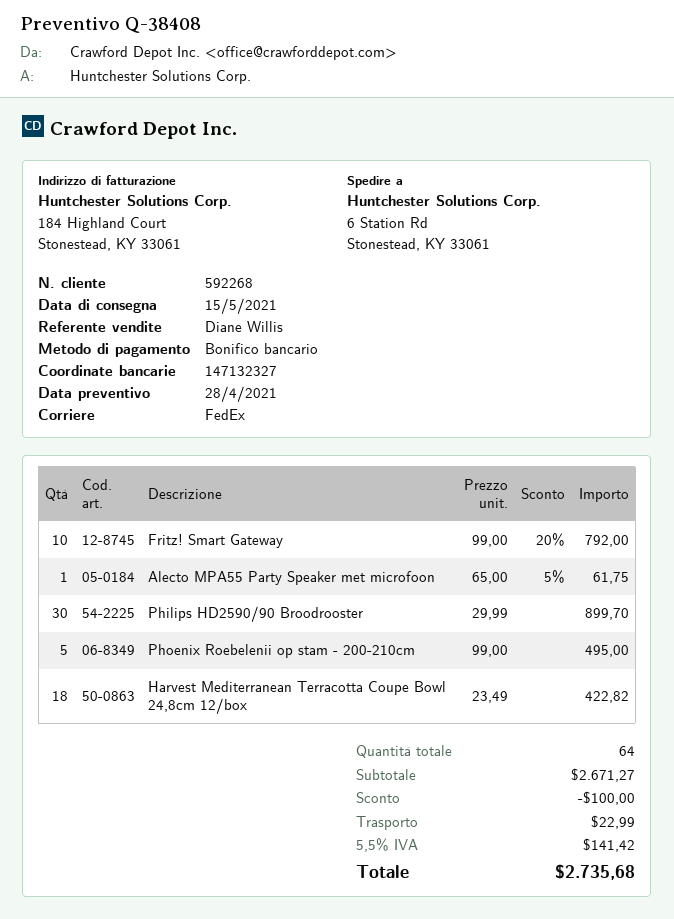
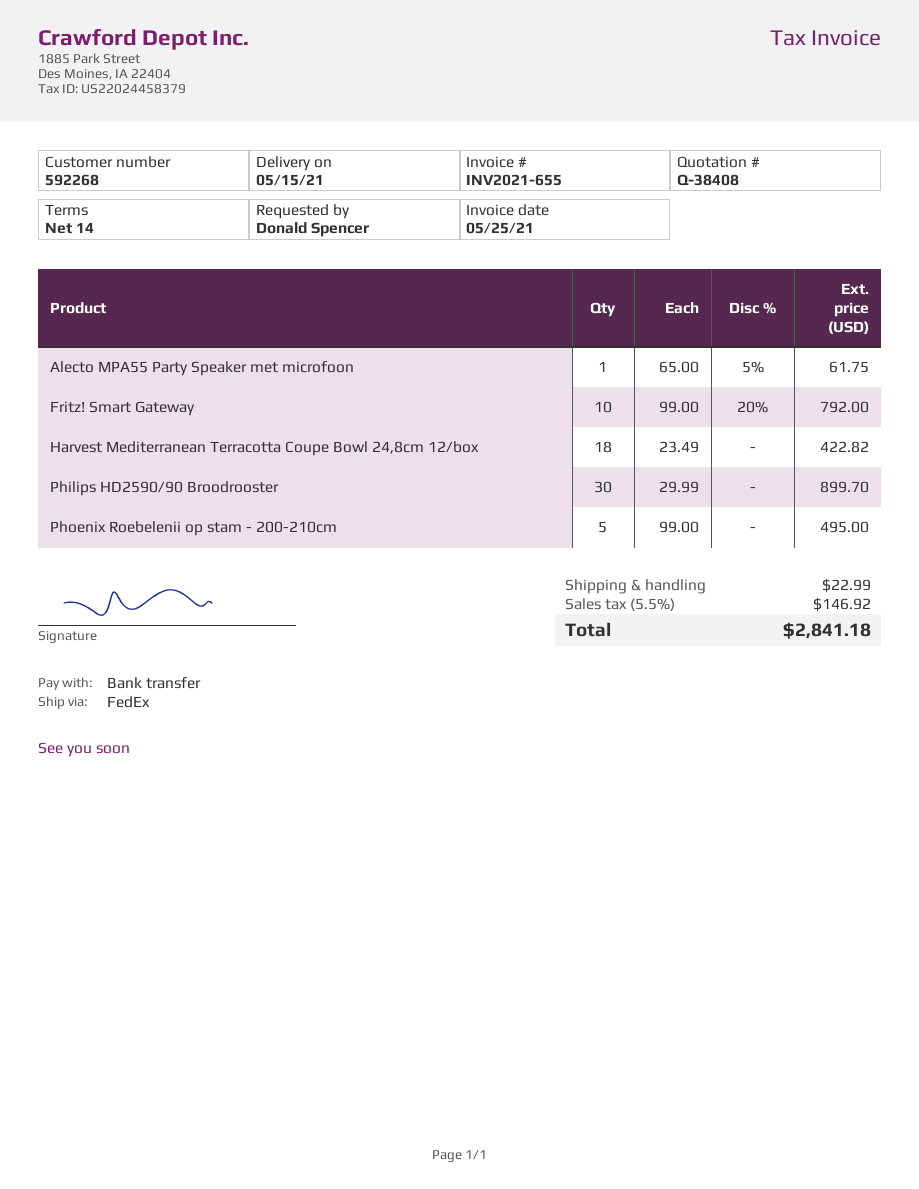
discount: 100.00 -> none
tax: 5.5% = 141.42 -> 5.5% = 146.92
total: 2735.68 -> 2841.18

